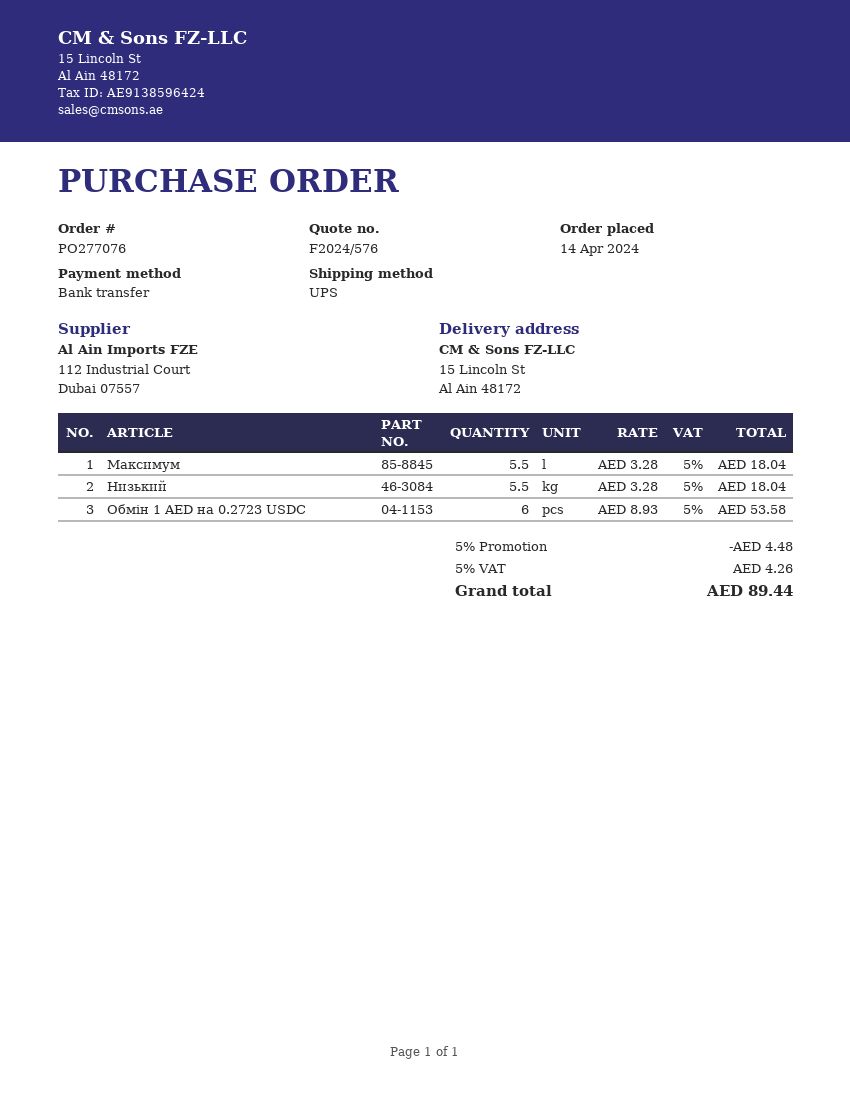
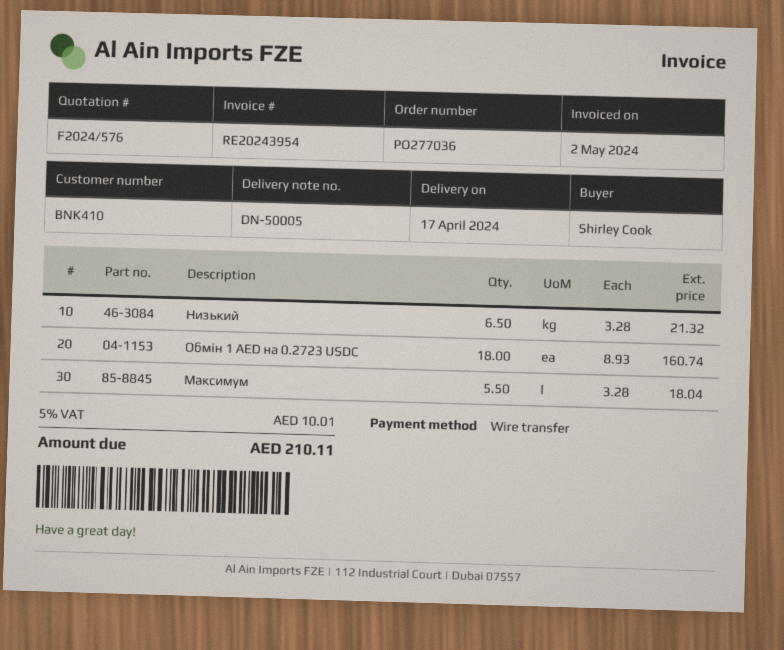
order number: PO277076 -> PO277036
Низький: 5.5 x 3.28 = 18.04 -> 6.5 x 3.28 = 21.32
Обмін 1 AED на 0.2723 USDC: 6 x 8.93 = 53.58 -> 18 x 8.93 = 160.74
discount: 5% = 4.48 -> none
tax: 5% = 4.26 -> 5% = 10.01
total: 89.44 -> 210.11

